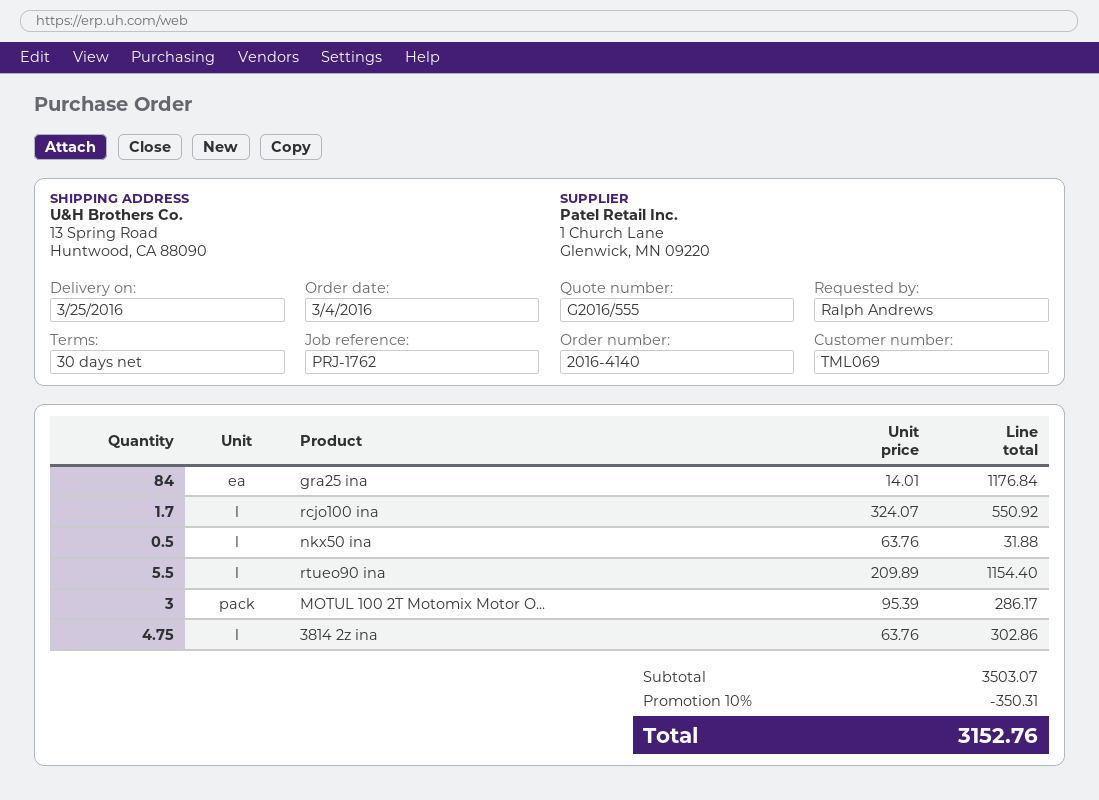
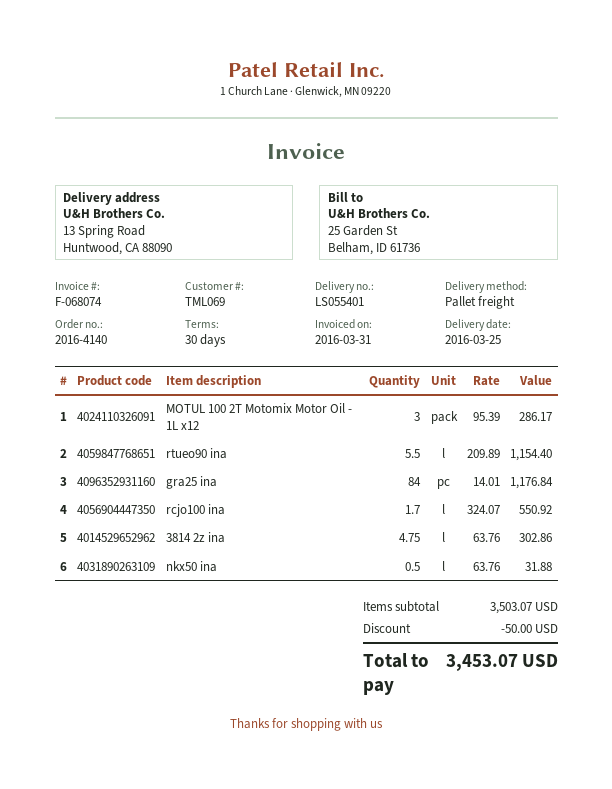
discount: 350.31 -> 50.00
total: 3152.76 -> 3453.07

